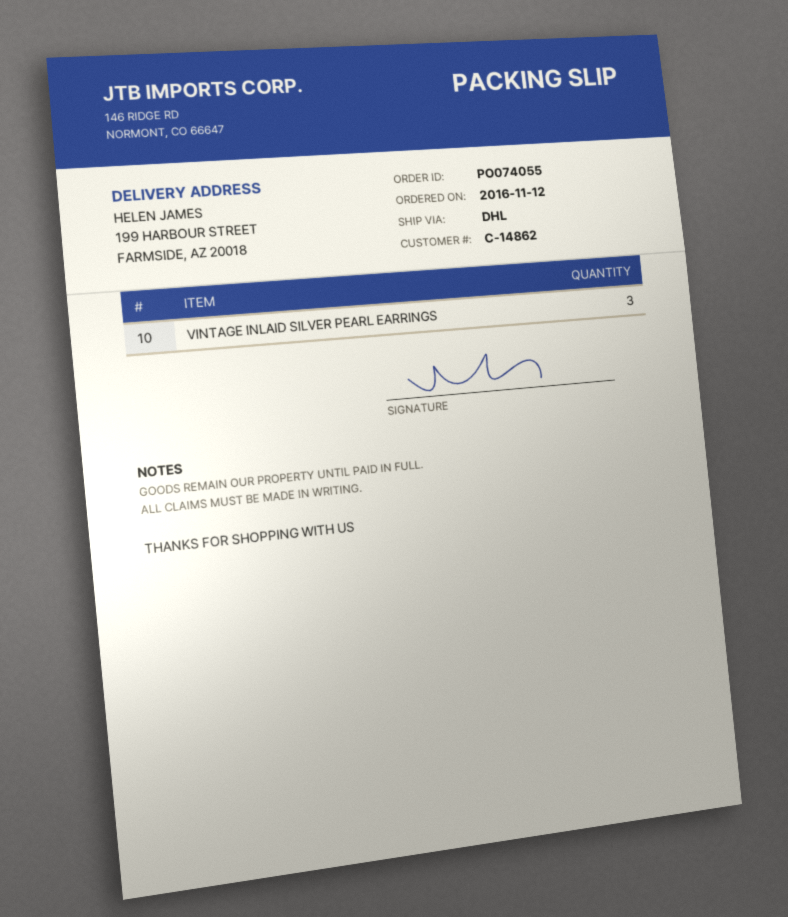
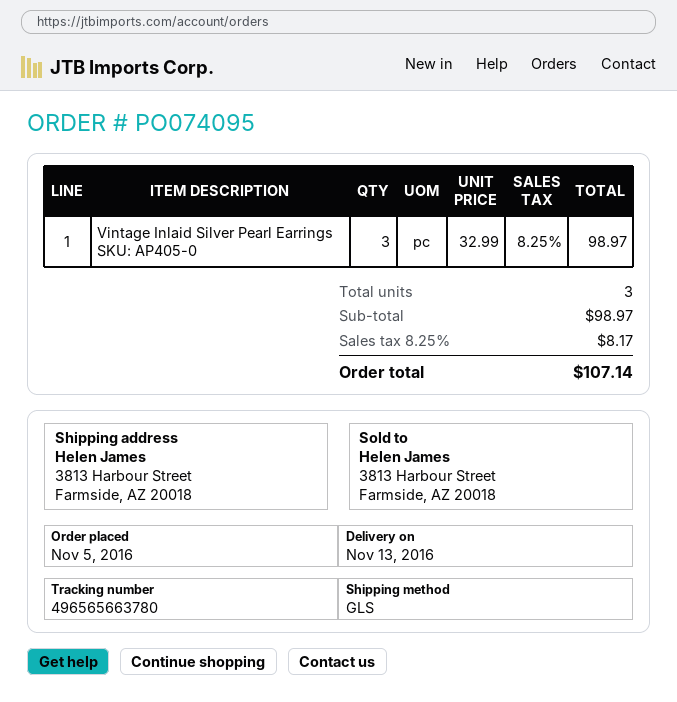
order number: PO074055 -> PO074095
order date: 2016-11-12 -> 2016-11-05
shipping method: DHL -> GLS
ship to: 199 HARBOUR STREET, FARMSIDE, AZ 20018 -> 3813 Harbour Street, Farmside, AZ 20018

